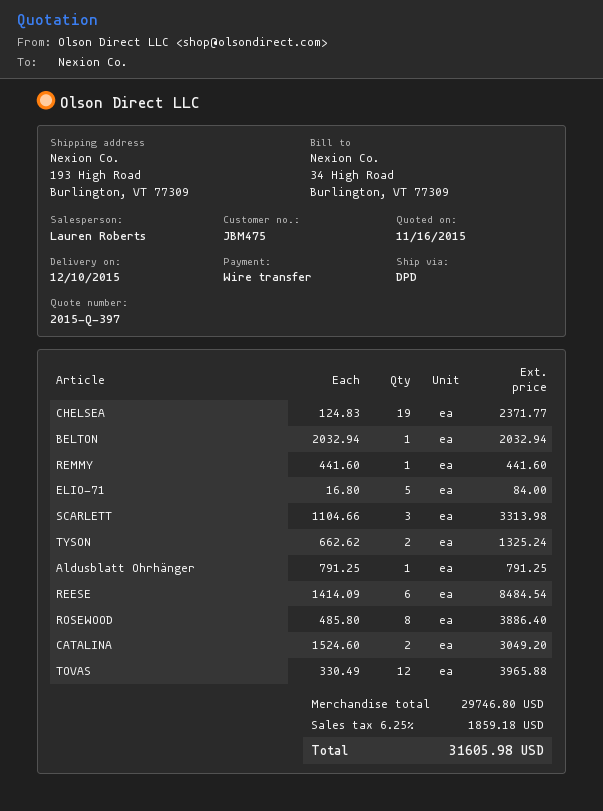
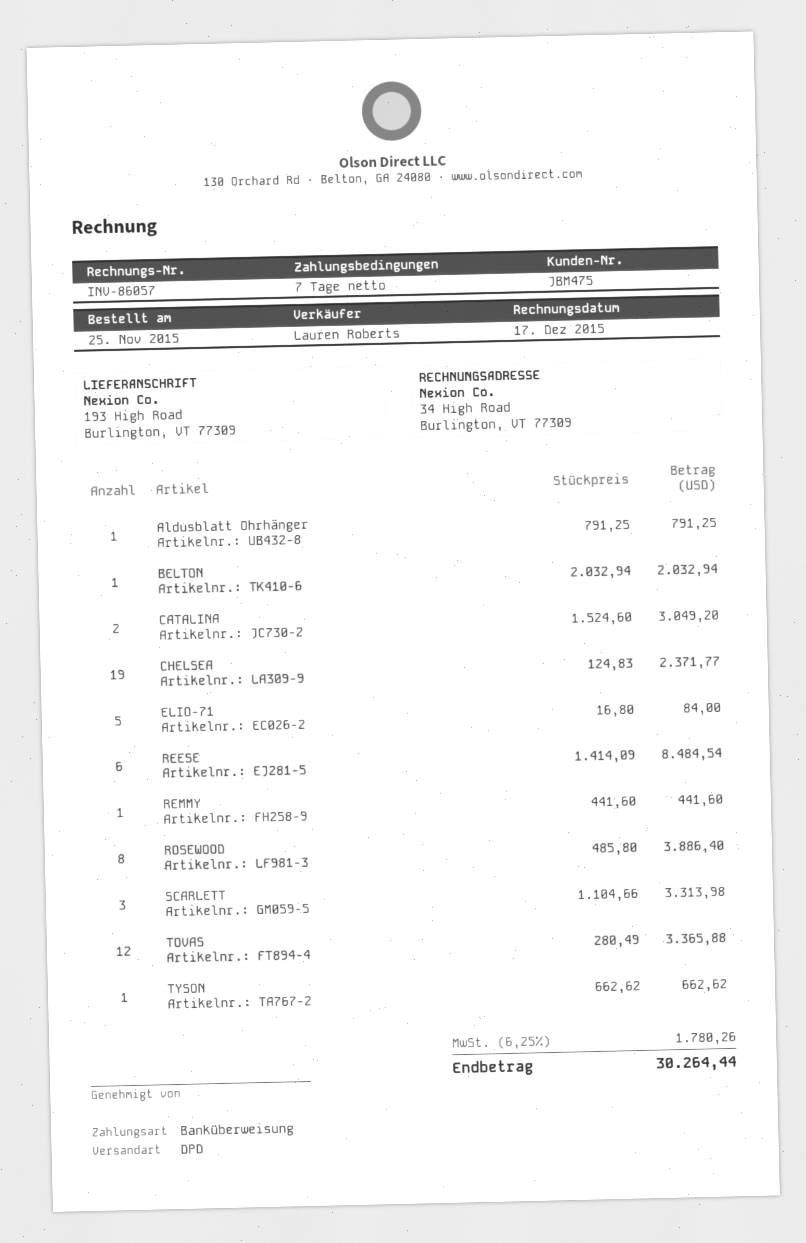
TYSON: 2 x 662.62 = 1325.24 -> 1 x 662.62 = 662.62
TOVAS: 12 x 330.49 = 3965.88 -> 12 x 280.49 = 3365.88
tax: 6.25% = 1859.18 -> 6.25% = 1780.26
total: 31605.98 -> 30264.44

